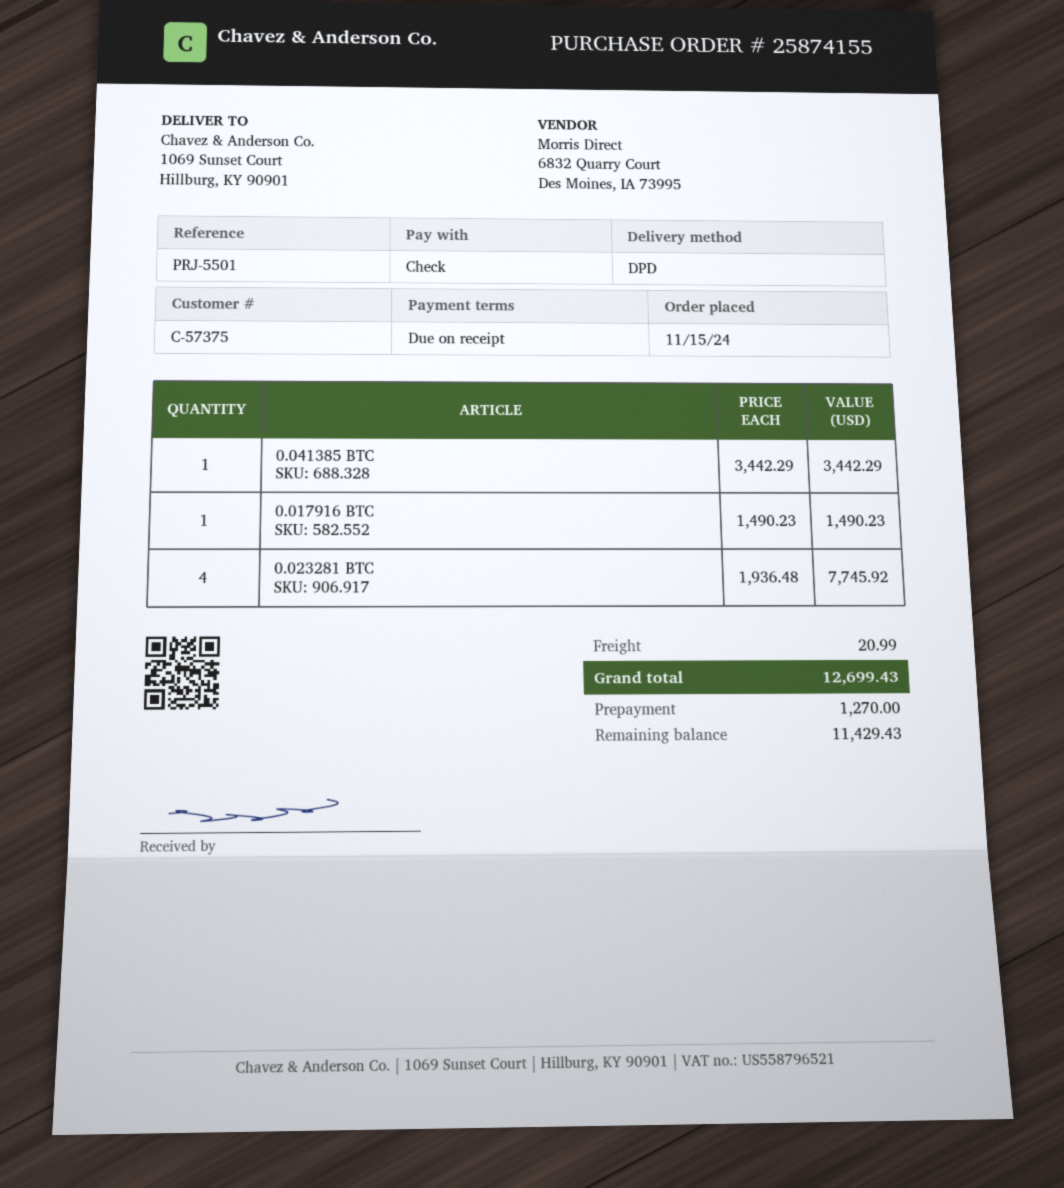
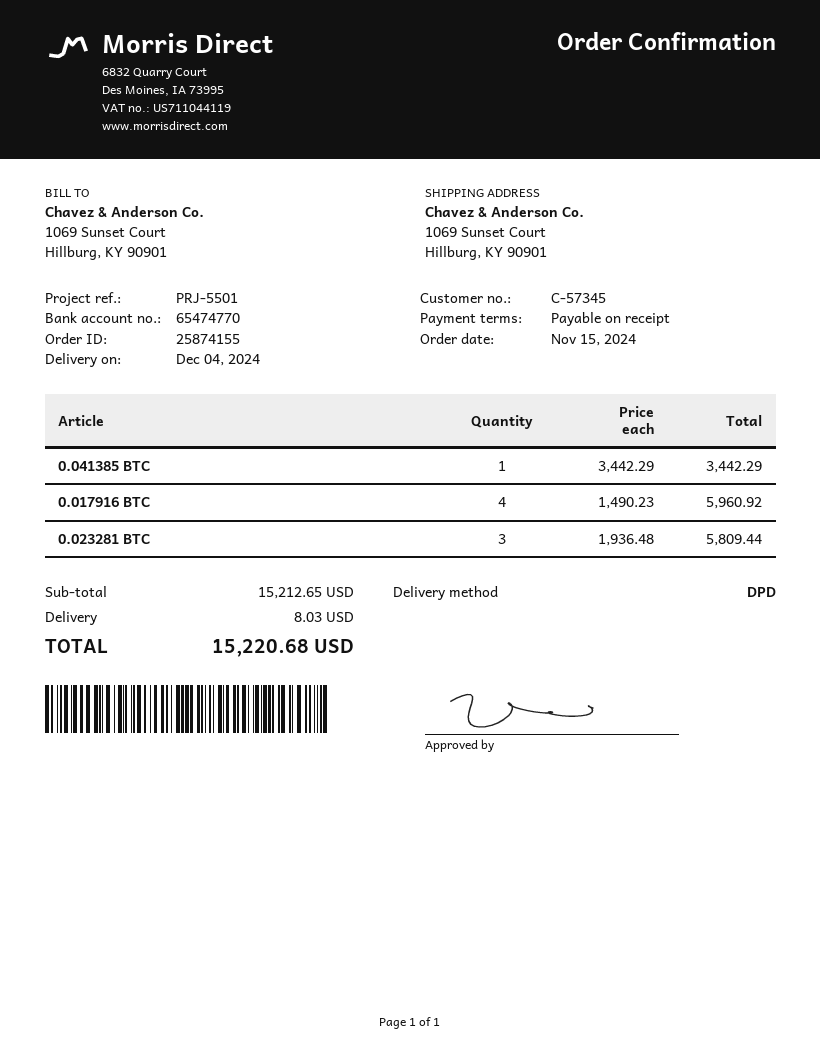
customer number: C-57375 -> C-57345
0.017916 BTC: 1 x 1490.23 = 1490.23 -> 4 x 1490.23 = 5960.92
0.023281 BTC: 4 x 1936.48 = 7745.92 -> 3 x 1936.48 = 5809.44
shipping: 20.99 -> 8.03
total: 12699.43 -> 15220.68

